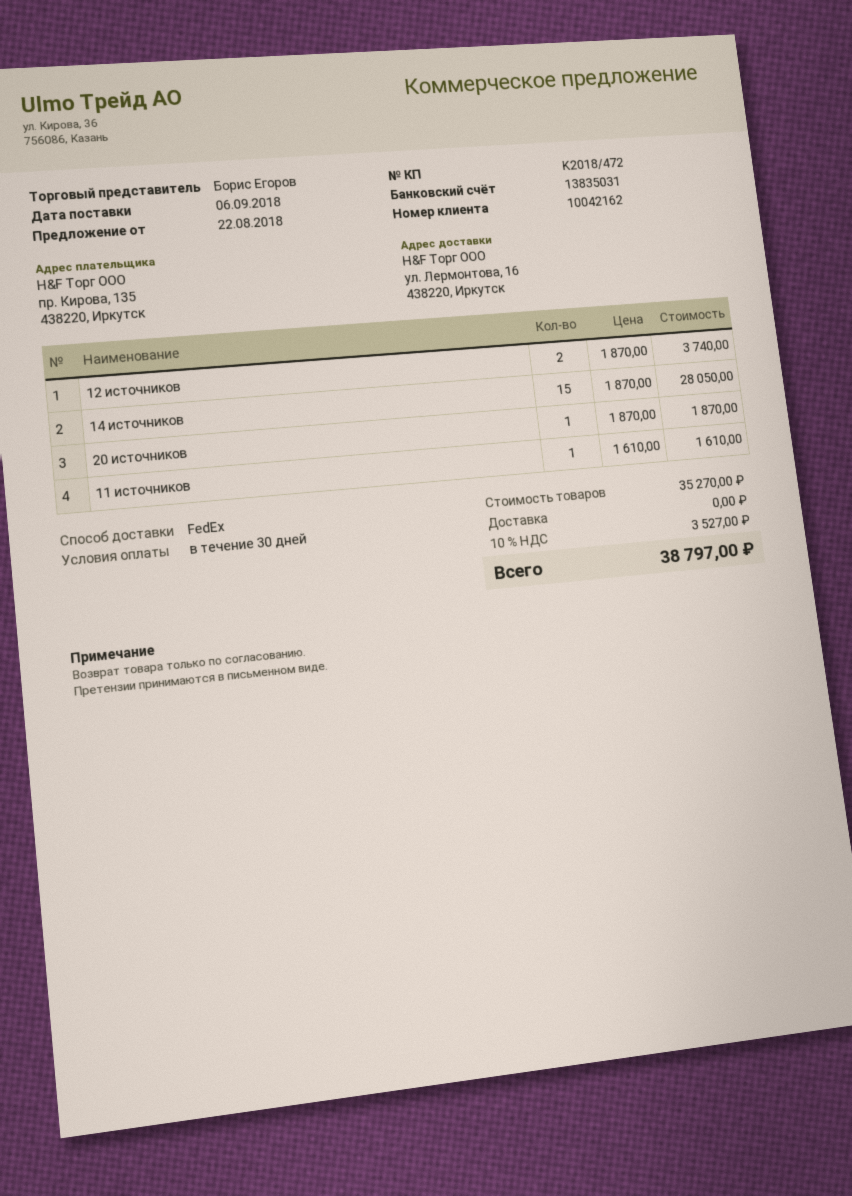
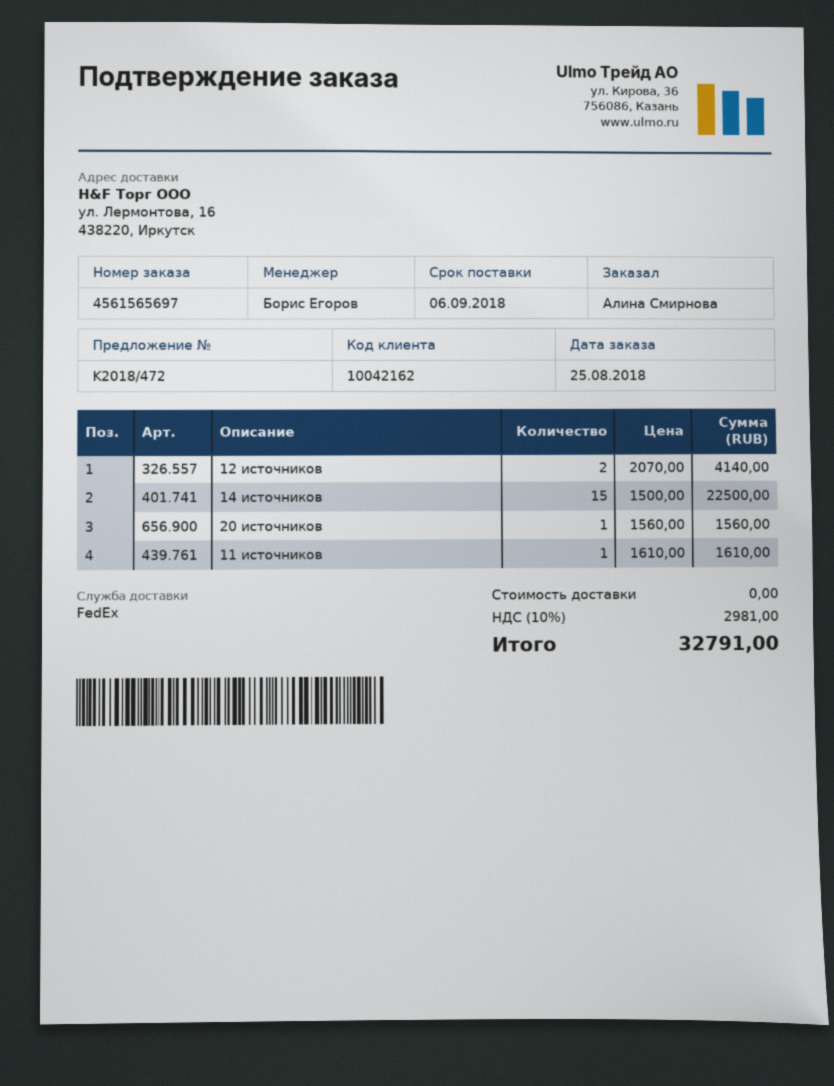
12 источников: 2 x 1870.00 = 3740.00 -> 2 x 2070.00 = 4140.00
14 источников: 15 x 1870.00 = 28050.00 -> 15 x 1500.00 = 22500.00
20 источников: 1 x 1870.00 = 1870.00 -> 1 x 1560.00 = 1560.00
tax: 10% = 3527.00 -> 10% = 2981.00
total: 38797.00 -> 32791.00

